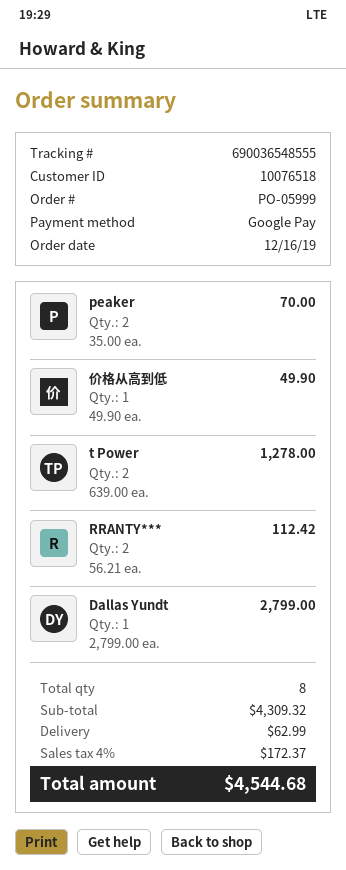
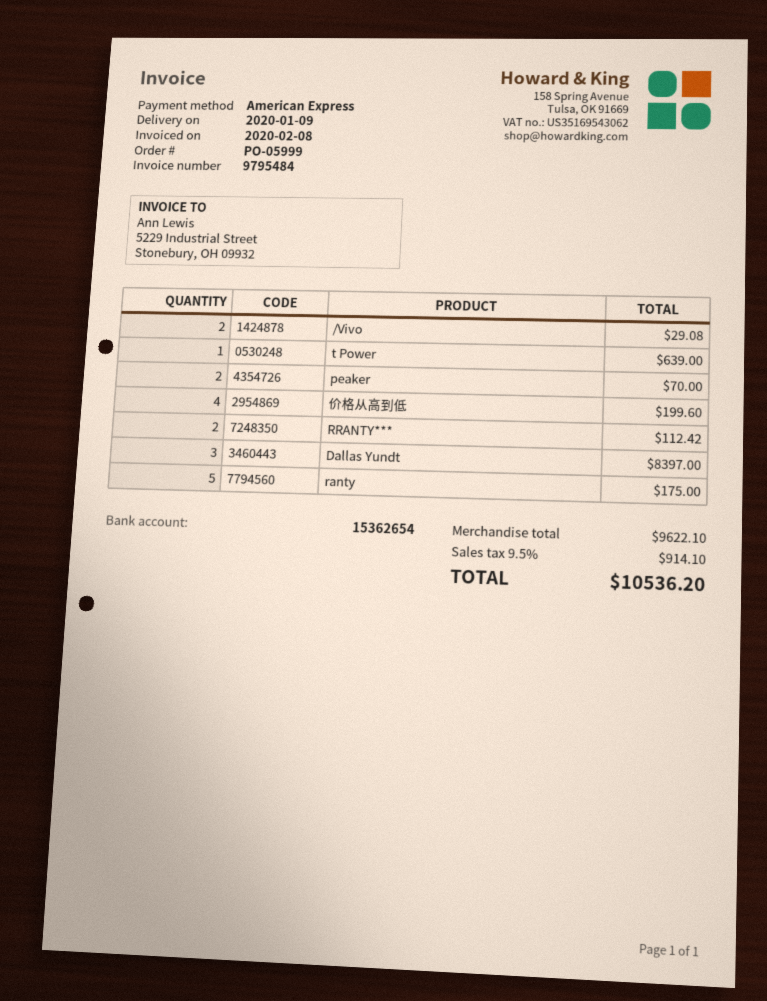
payment method: Google Pay -> American Express
价格从高到低: 1 for 49.90 -> 4 for 199.60
t Power: 2 for 1278.00 -> 1 for 639.00
Dallas Yundt: 1 for 2799.00 -> 3 for 8397.00
/Vivo: none -> 2 for 29.08
ranty: none -> 5 for 175.00
subtotal: 4309.32 -> 9622.10
shipping: 62.99 -> none
tax: 4% = 172.37 -> 9.5% = 914.10
total: 4544.68 -> 10536.20

